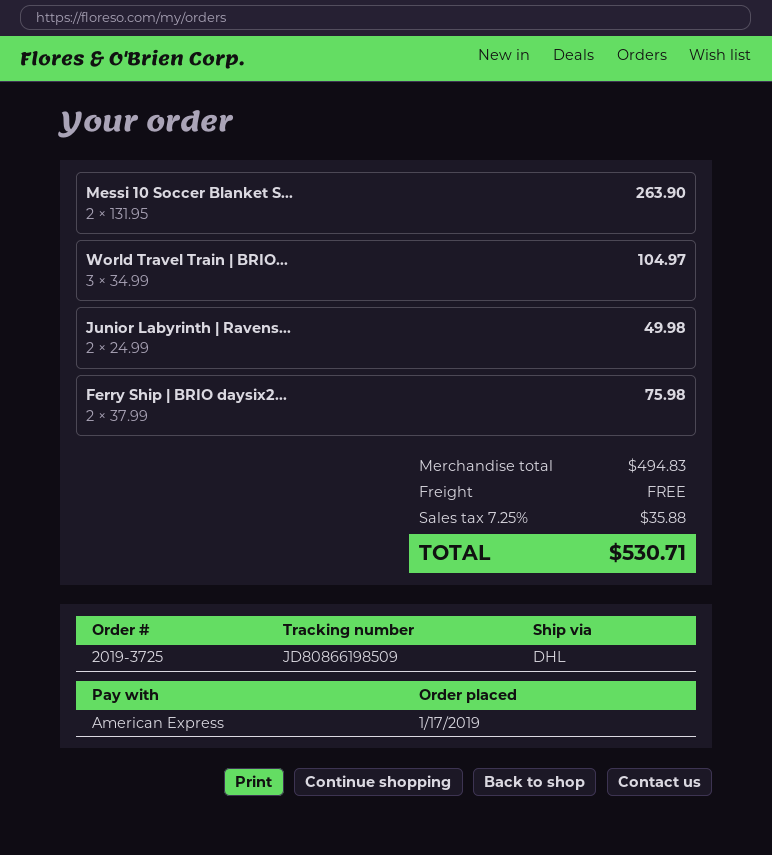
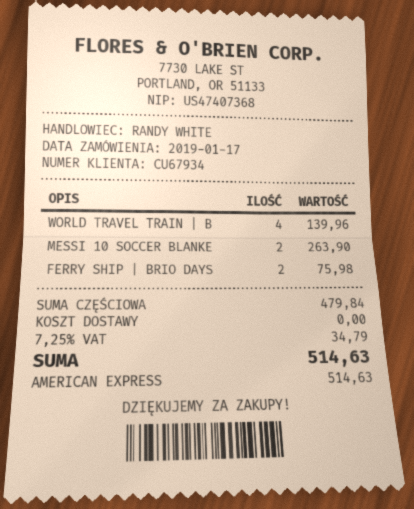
World Travel Train | BRIO...: 3 for 104.97 -> 4 for 139.96
Junior Labyrinth | Ravens...: 2 for 49.98 -> none
subtotal: 494.83 -> 479.84
tax: 7.25% = 35.88 -> 7.25% = 34.79
total: 530.71 -> 514.63

